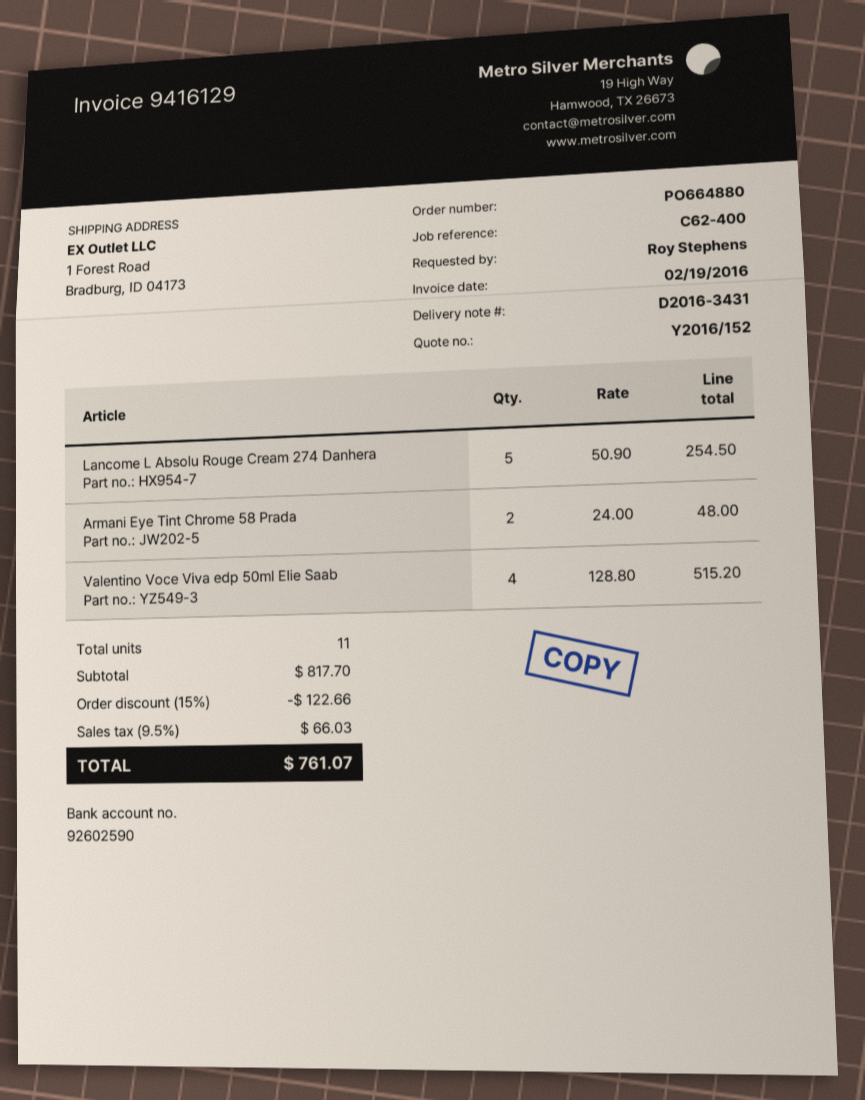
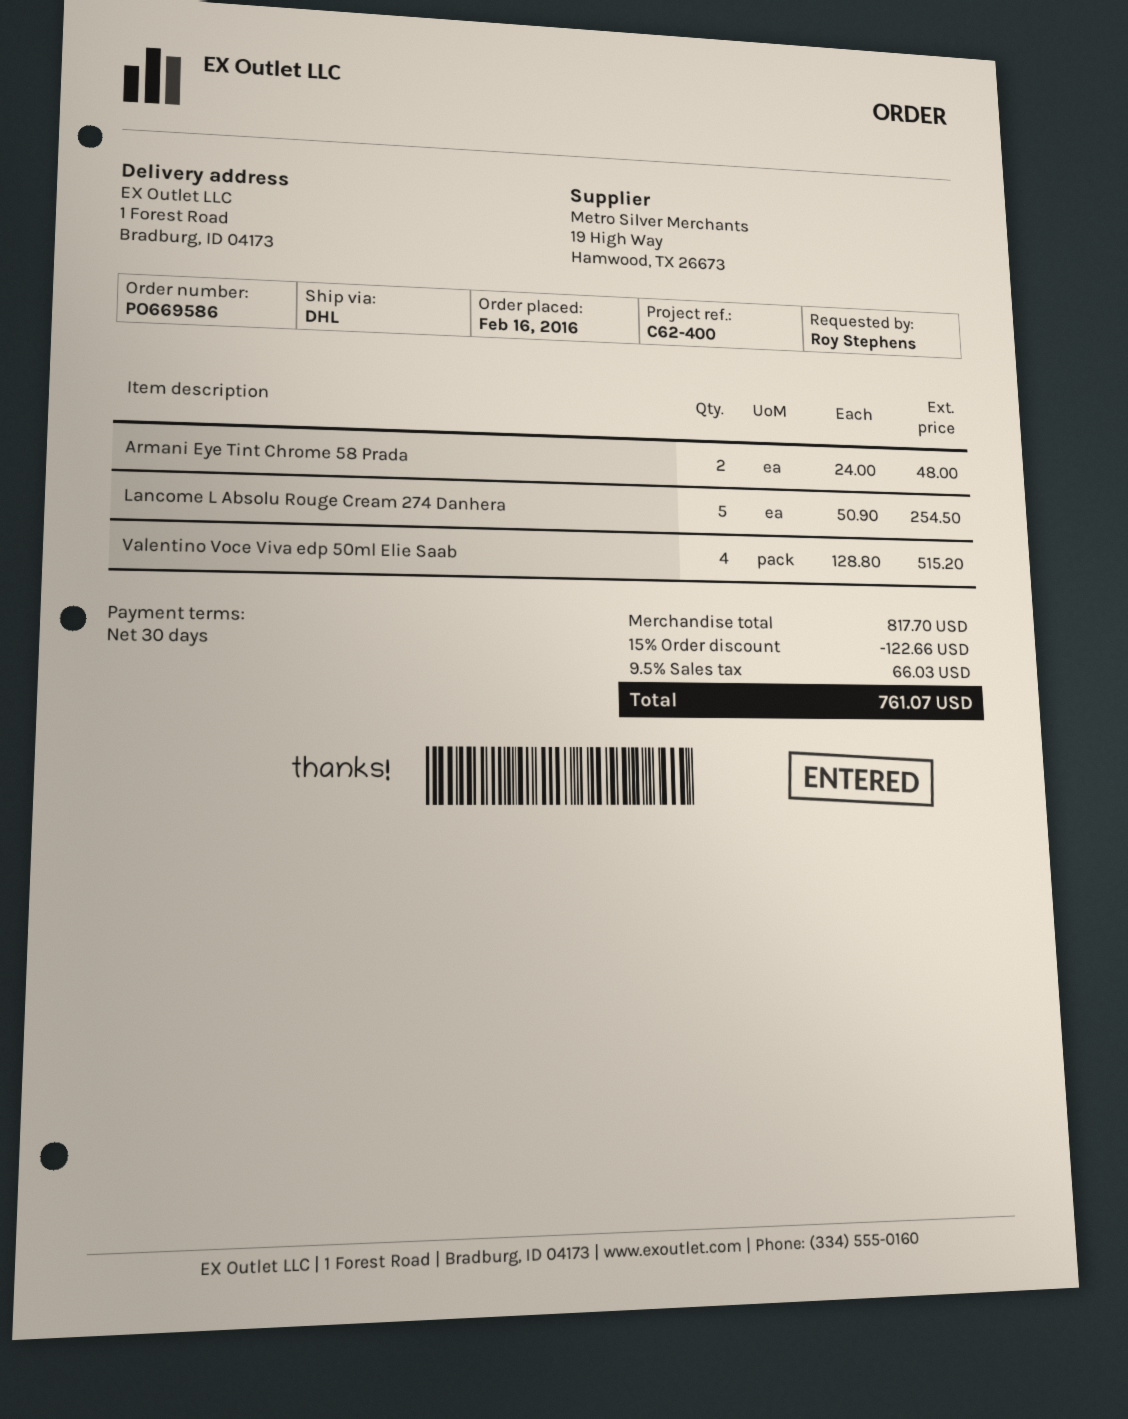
order number: PO664880 -> PO669586

